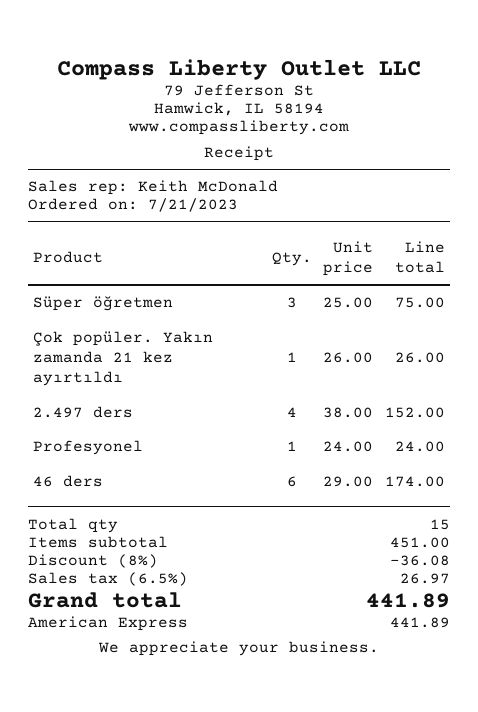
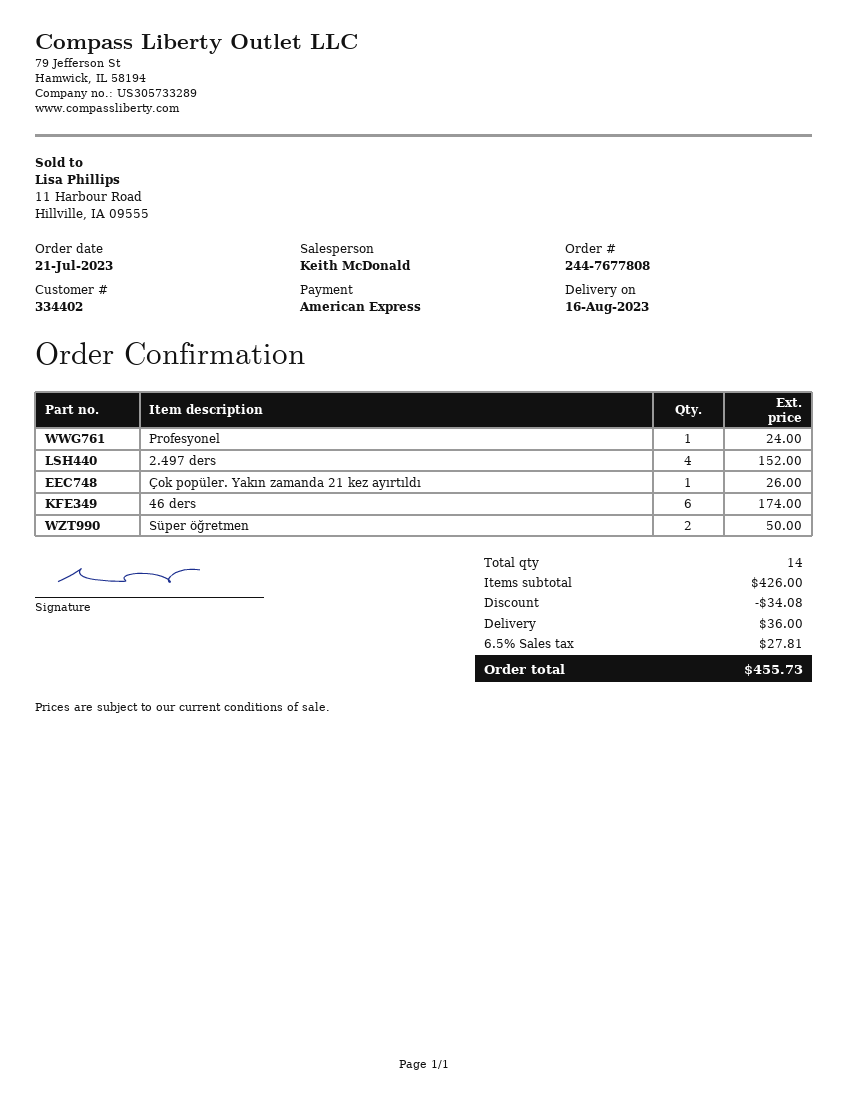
Süper öğretmen: 3 for 75.00 -> 2 for 50.00
total quantity: 15 -> 14
subtotal: 451.00 -> 426.00
discount: 36.08 -> 34.08
shipping: none -> 36.00
tax: 6.5% = 26.97 -> 6.5% = 27.81
total: 441.89 -> 455.73

